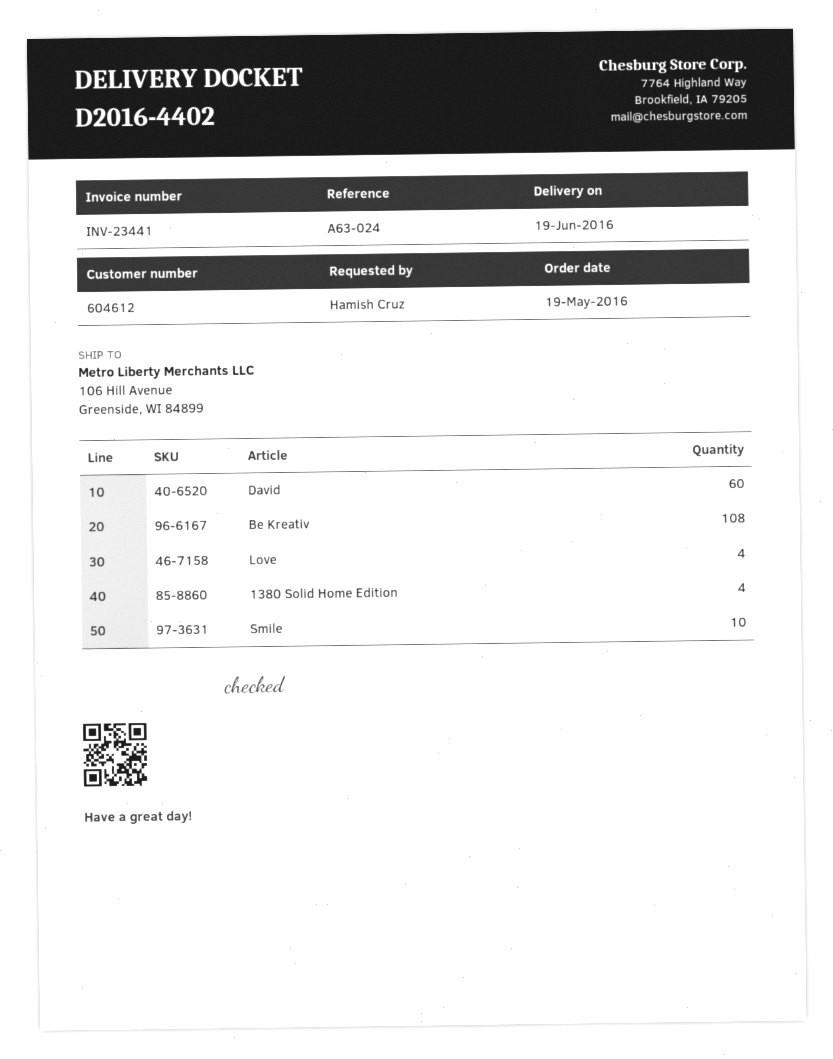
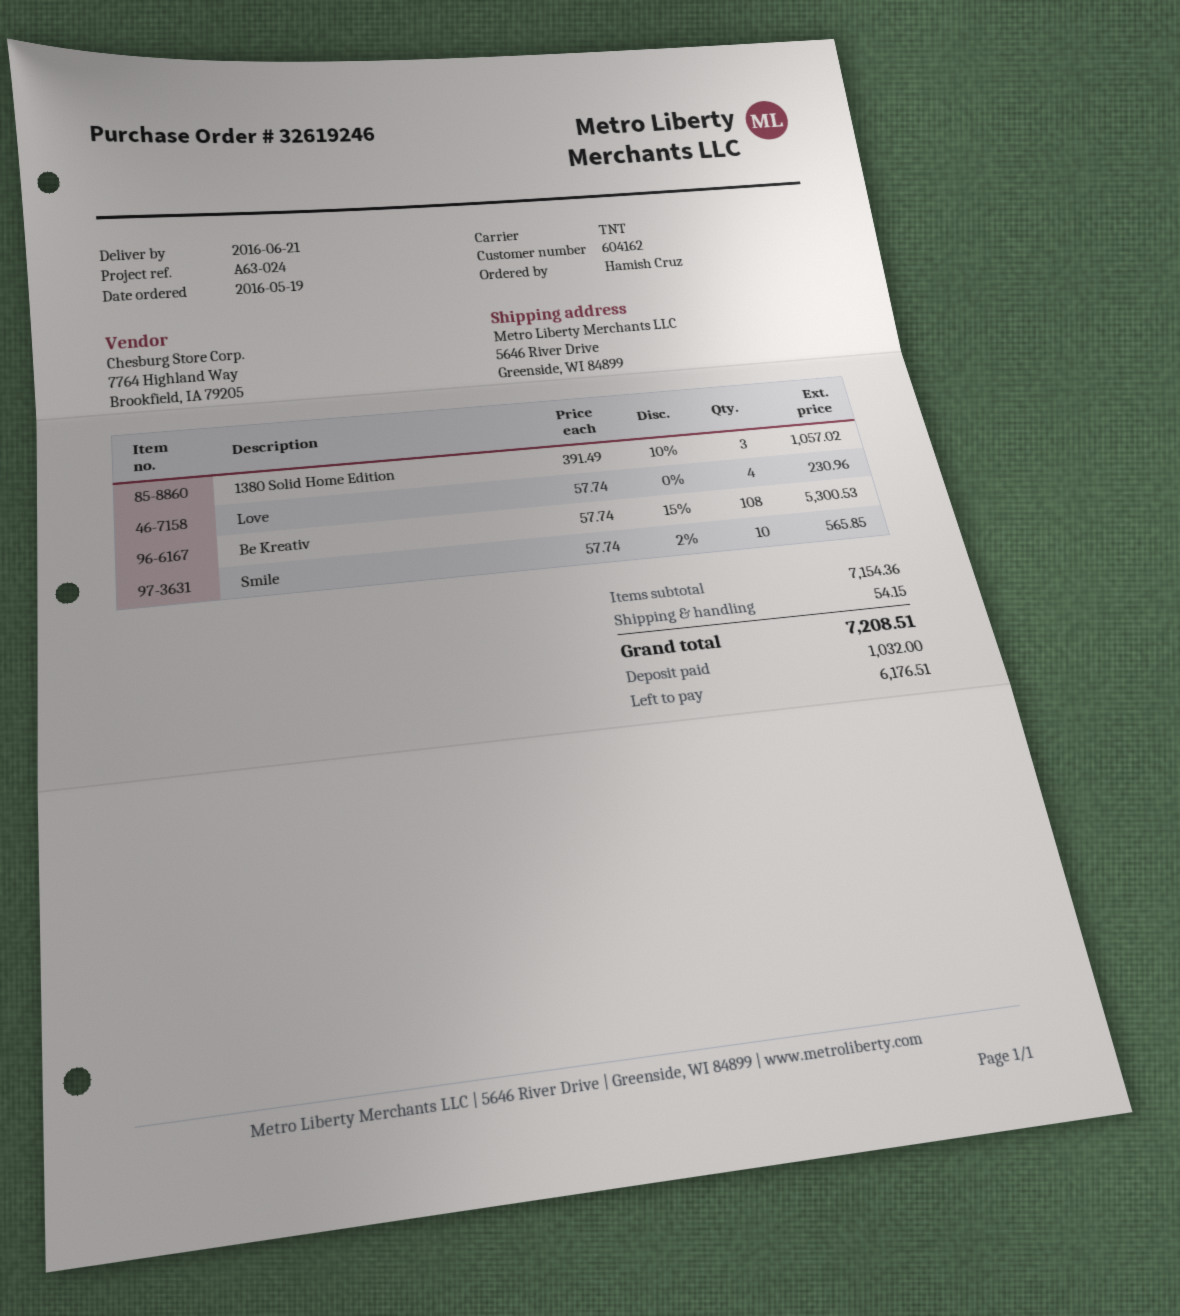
delivery date: 2016-06-19 -> 2016-06-21
customer number: 604612 -> 604162
ship to: 106 Hill Avenue, Greenside, WI 84899 -> 5646 River Drive, Greenside, WI 84899
David: 60 -> none
1380 Solid Home Edition: 4 -> 3

